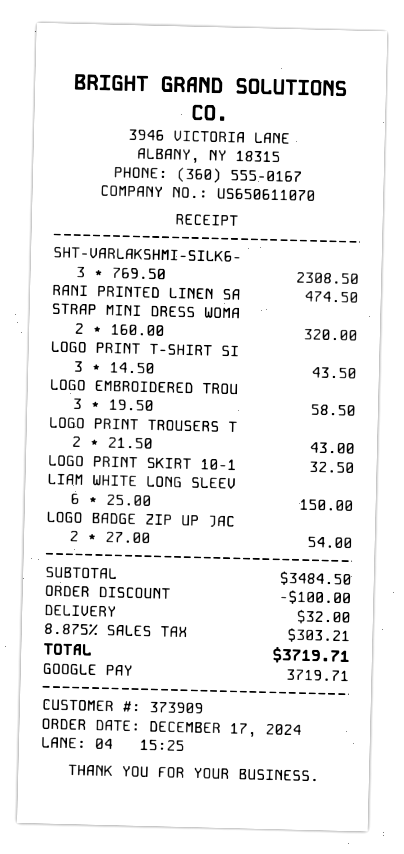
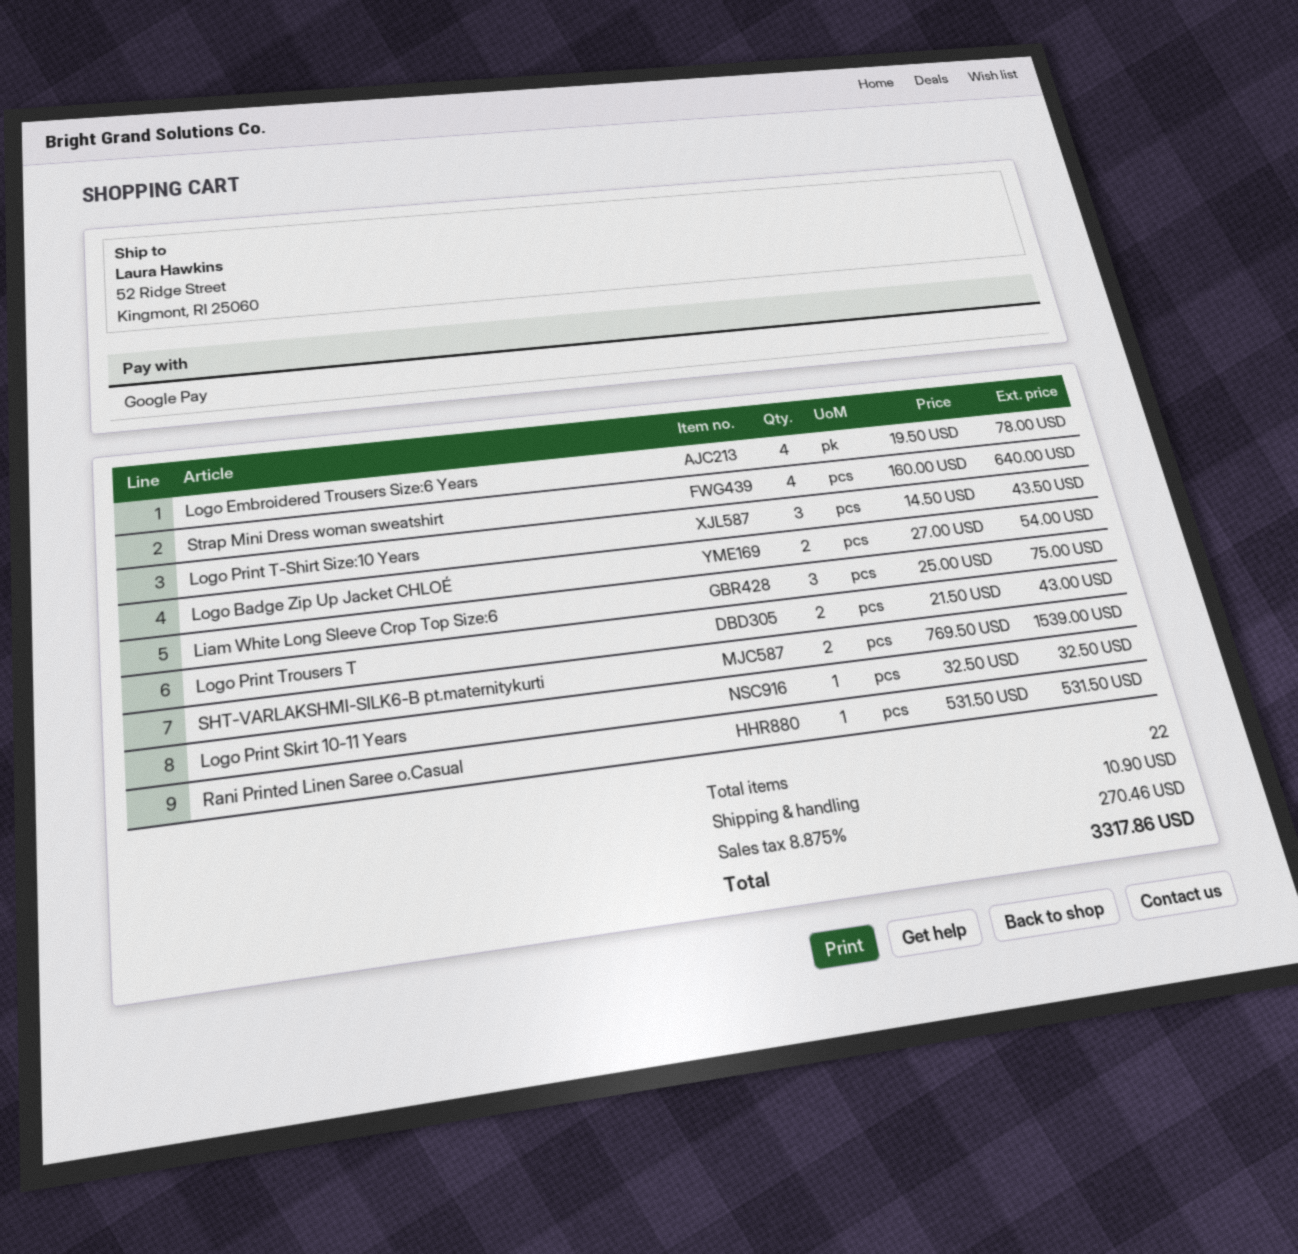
SHT-VARLAKSHMI-SILK6-: 3 x 769.50 = 2308.50 -> 2 x 769.50 = 1539.00
RANI PRINTED LINEN SA: 1 x 474.50 = 474.50 -> 1 x 531.50 = 531.50
STRAP MINI DRESS WOMA: 2 x 160.00 = 320.00 -> 4 x 160.00 = 640.00
LOGO EMBROIDERED TROU: 3 x 19.50 = 58.50 -> 4 x 19.50 = 78.00
LIAM WHITE LONG SLEEV: 6 x 25.00 = 150.00 -> 3 x 25.00 = 75.00
discount: 100.00 -> none
shipping: 32.00 -> 10.90
tax: 8.875% = 303.21 -> 8.875% = 270.46
total: 3719.71 -> 3317.86

